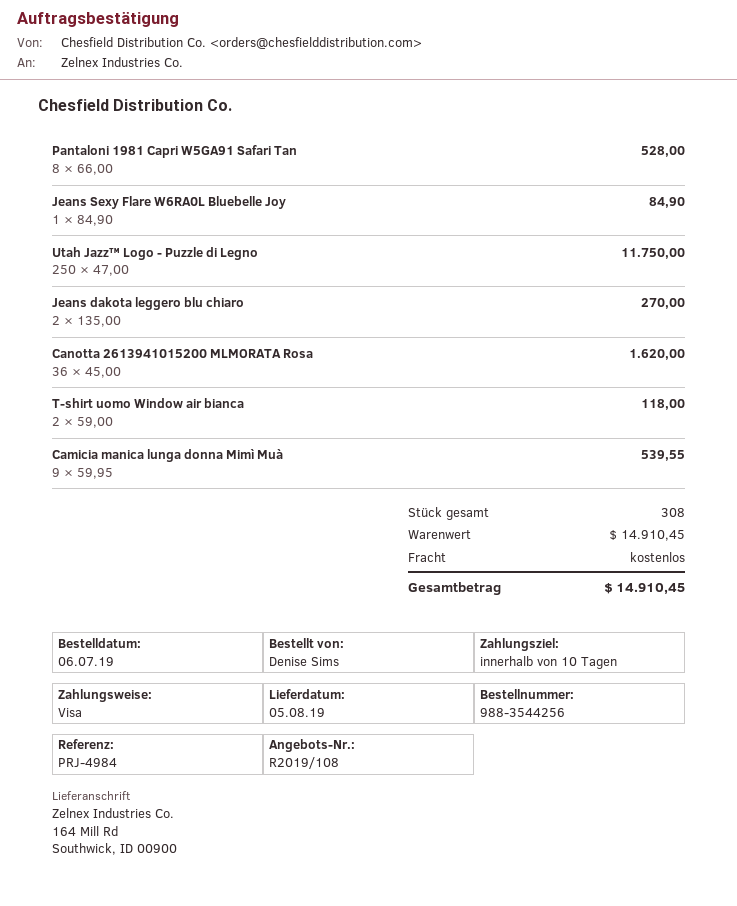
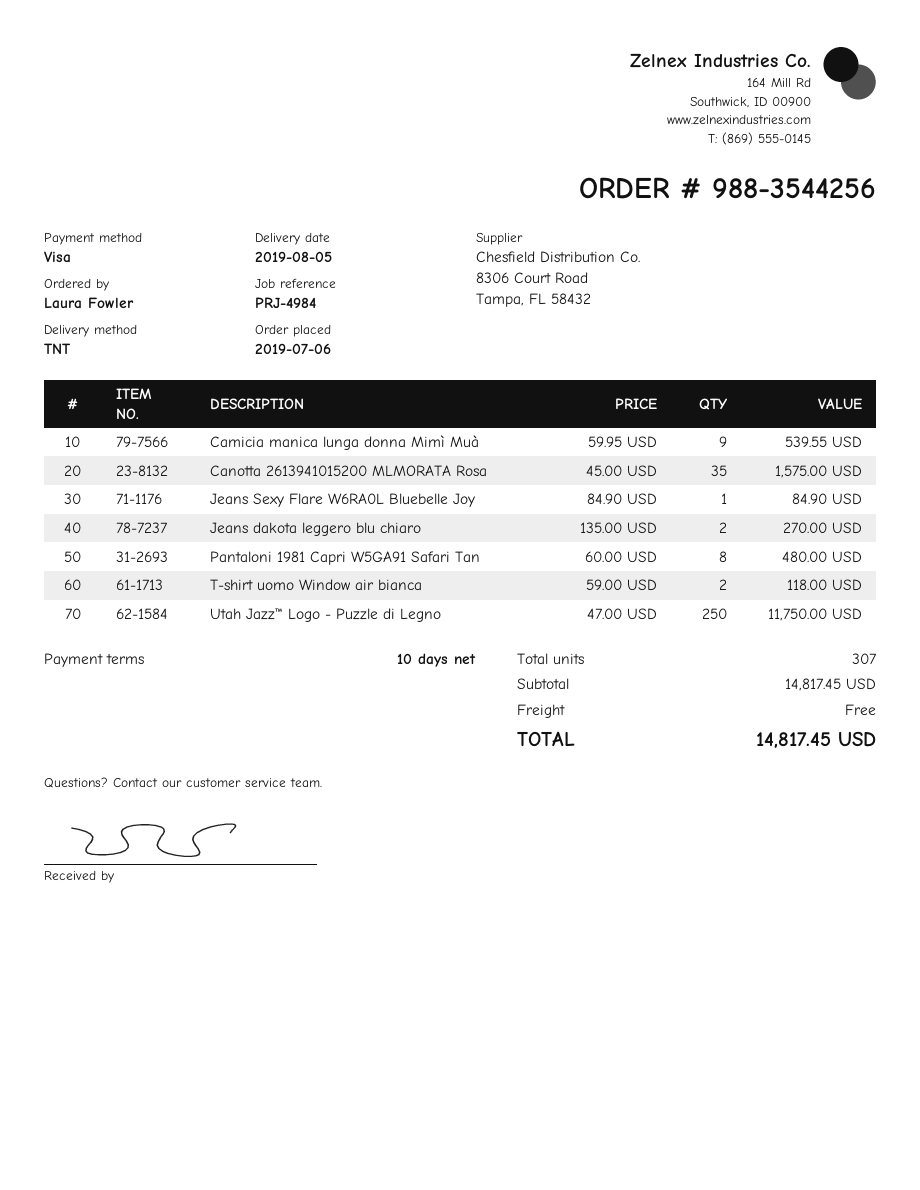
ordered by: Denise Sims -> Laura Fowler
Pantaloni 1981 Capri W5GA91 Safari Tan: 8 x 66.00 = 528.00 -> 8 x 60.00 = 480.00
Canotta 2613941015200 MLMORATA Rosa: 36 x 45.00 = 1620.00 -> 35 x 45.00 = 1575.00
total quantity: 308 -> 307
subtotal: 14910.45 -> 14817.45
total: 14910.45 -> 14817.45

